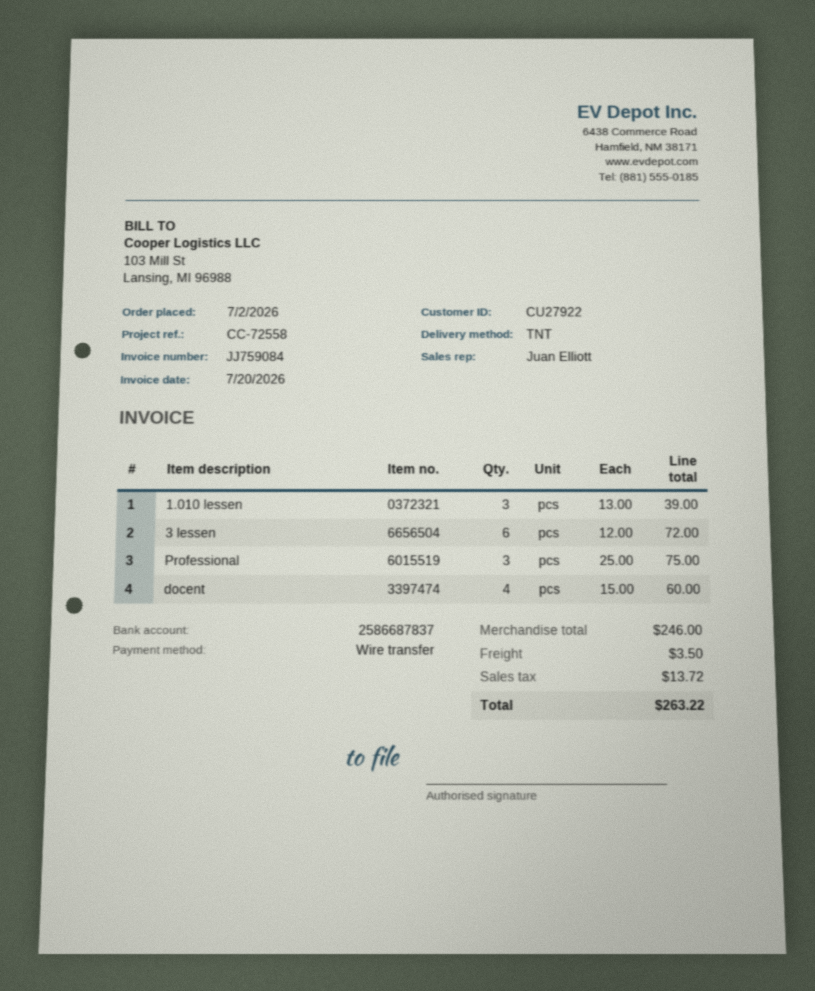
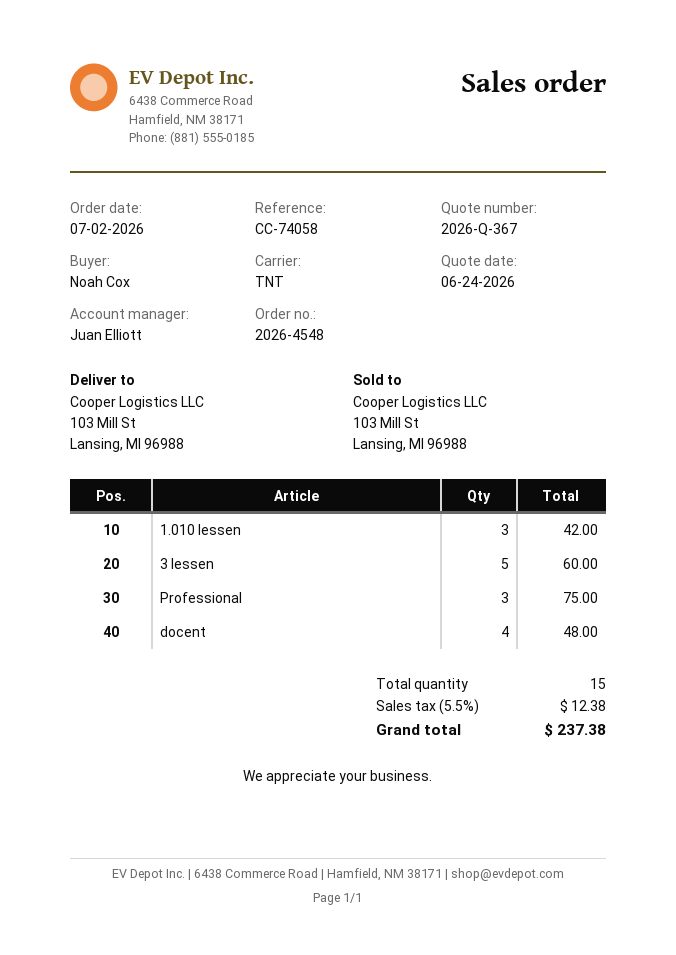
reference: CC-72558 -> CC-74058
1.010 lessen: 3 for 39.00 -> 3 for 42.00
3 lessen: 6 for 72.00 -> 5 for 60.00
docent: 4 for 60.00 -> 4 for 48.00
shipping: 3.50 -> none
tax: 13.72 -> 12.38
total: 263.22 -> 237.38

